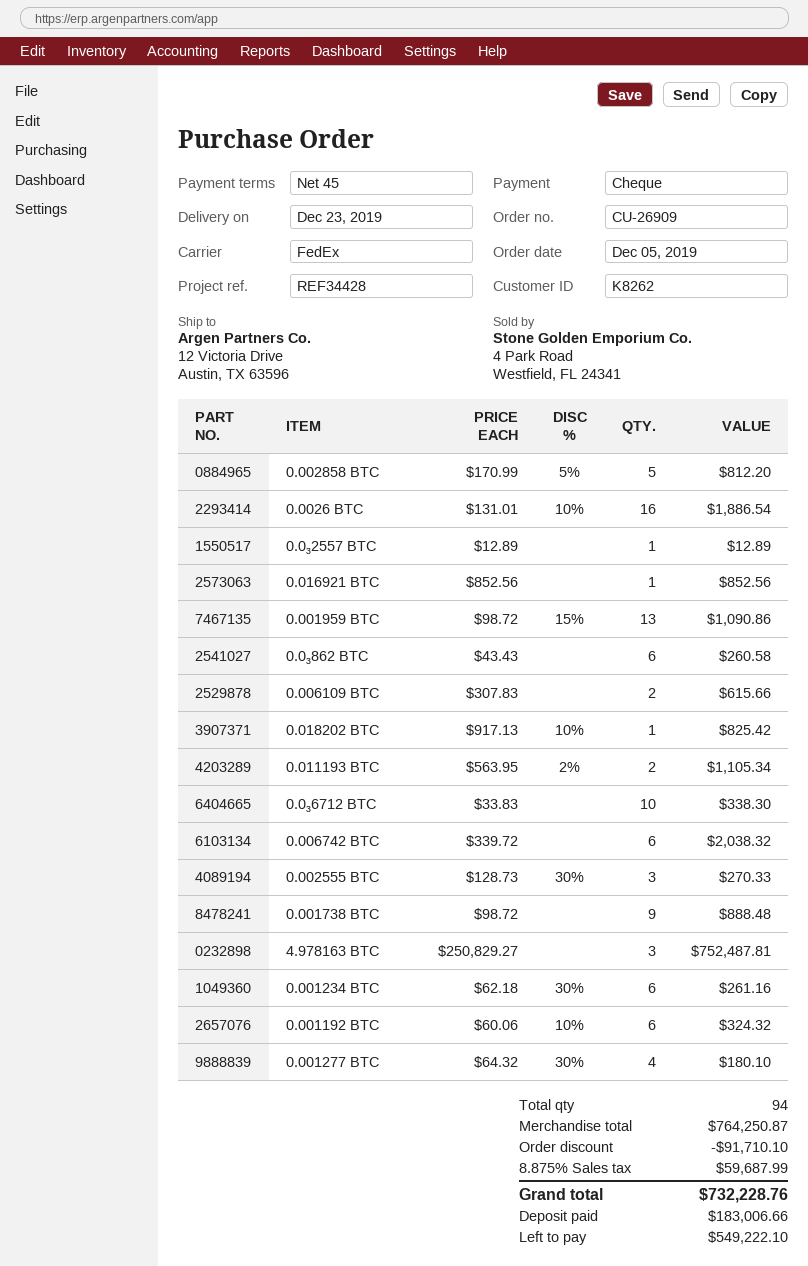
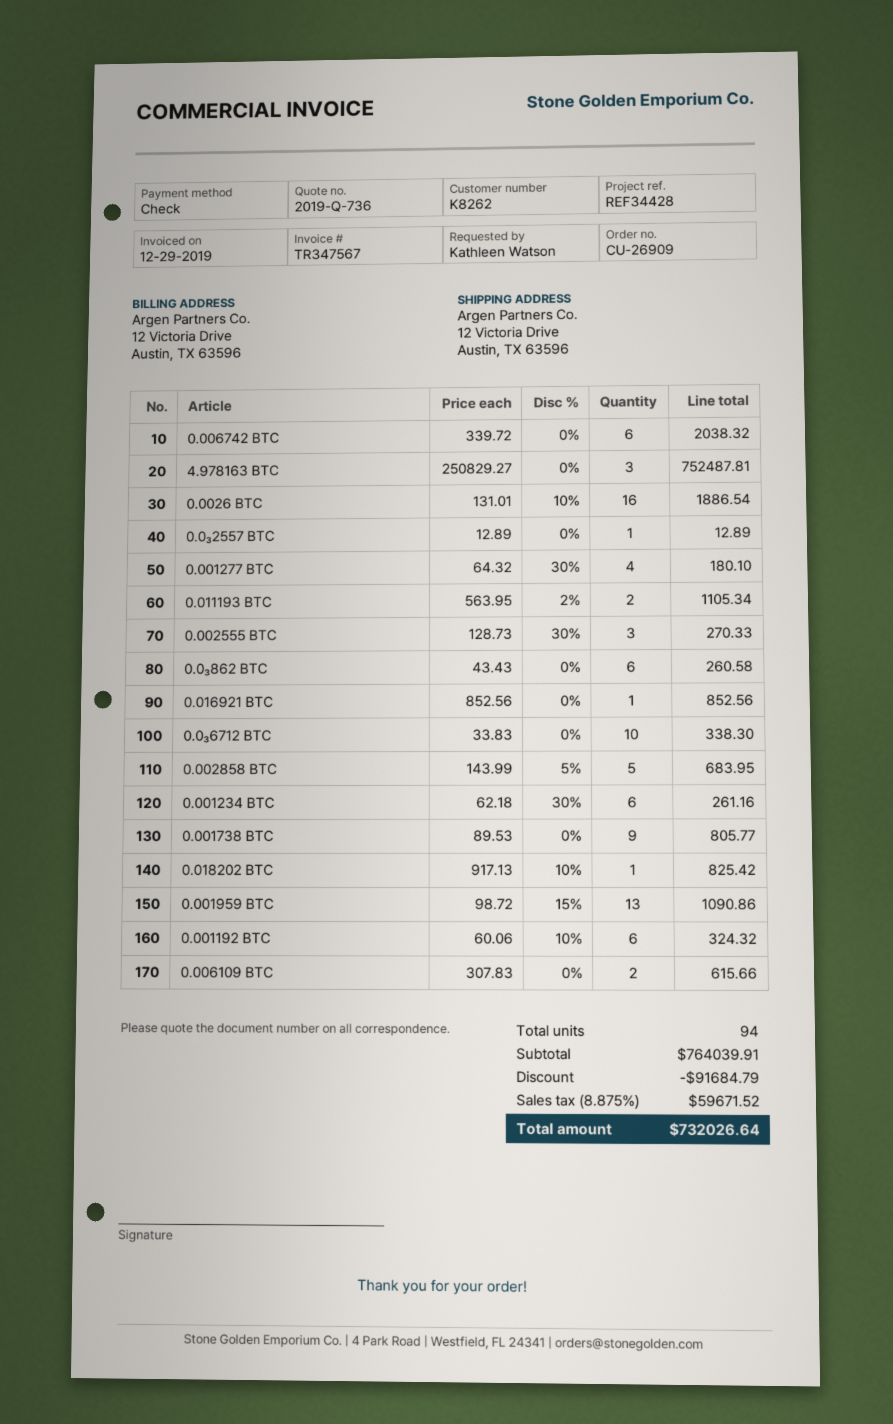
0.002858 BTC: 5 x 170.99 - 5% = 812.20 -> 5 x 143.99 - 5% = 683.95
0.001738 BTC: 9 x 98.72 = 888.48 -> 9 x 89.53 = 805.77
subtotal: 764250.87 -> 764039.91
discount: 91710.10 -> 91684.79
tax: 8.875% = 59687.99 -> 8.875% = 59671.52
total: 732228.76 -> 732026.64

